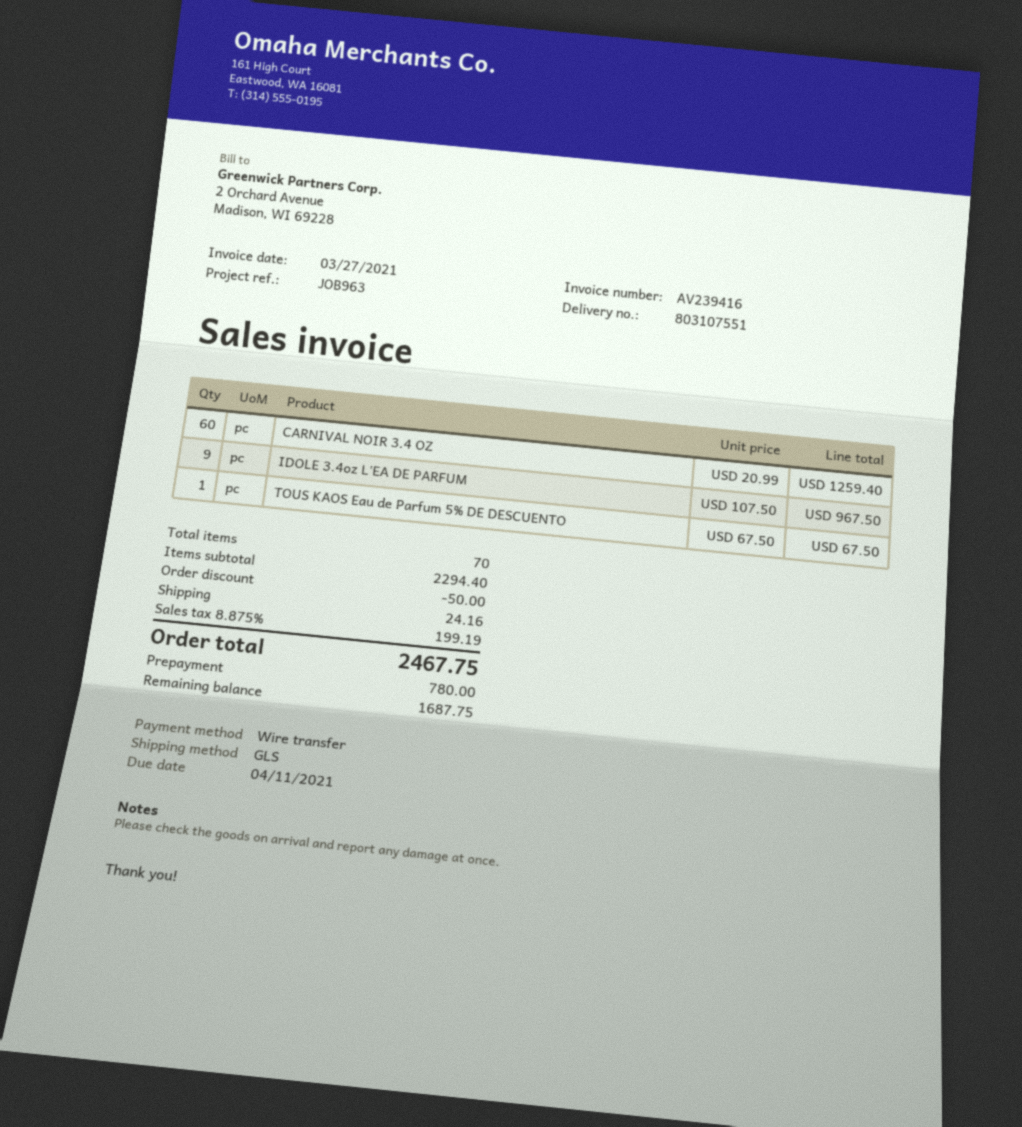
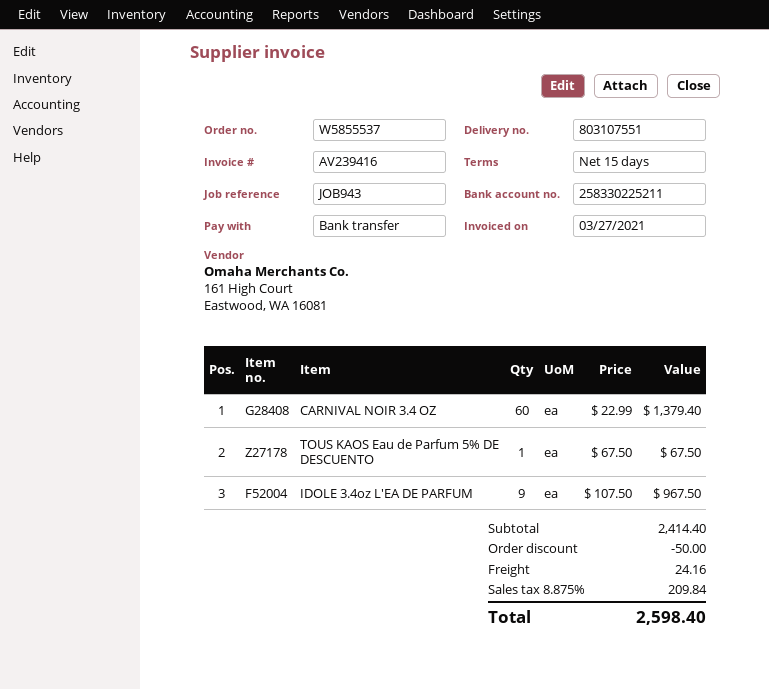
reference: JOB963 -> JOB943
CARNIVAL NOIR 3.4 OZ: 60 x 20.99 = 1259.40 -> 60 x 22.99 = 1379.40
subtotal: 2294.40 -> 2414.40
tax: 8.875% = 199.19 -> 8.875% = 209.84
total: 2467.75 -> 2598.40

